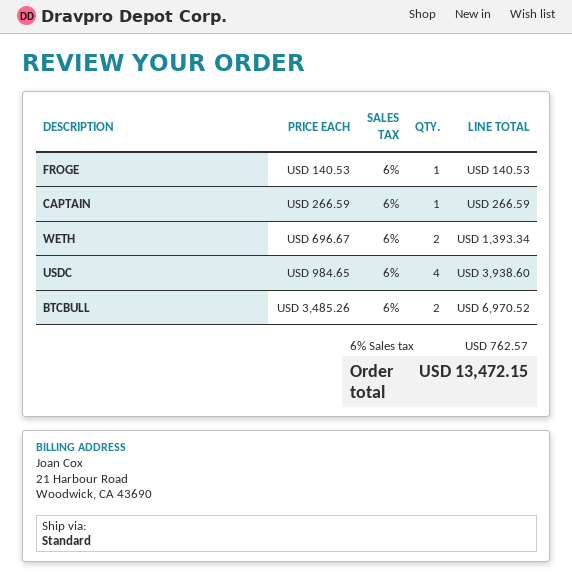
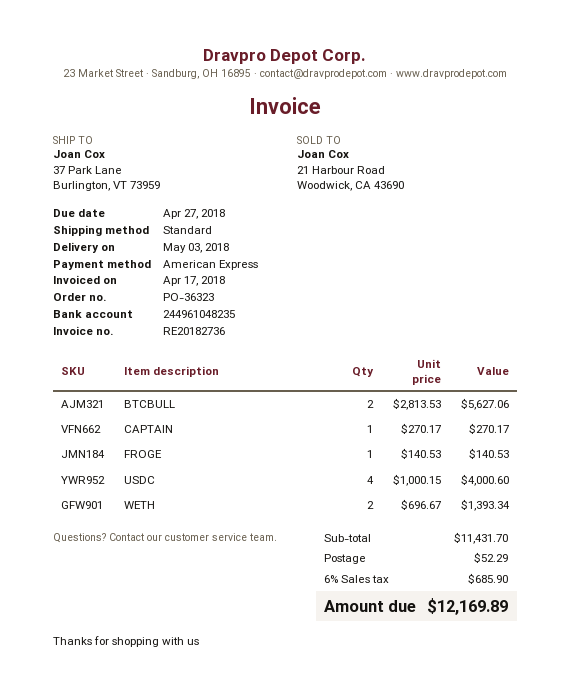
CAPTAIN: 1 x 266.59 = 266.59 -> 1 x 270.17 = 270.17
USDC: 4 x 984.65 = 3938.60 -> 4 x 1000.15 = 4000.60
BTCBULL: 2 x 3485.26 = 6970.52 -> 2 x 2813.53 = 5627.06
shipping: none -> 52.29
tax: 6% = 762.57 -> 6% = 685.90
total: 13472.15 -> 12169.89

